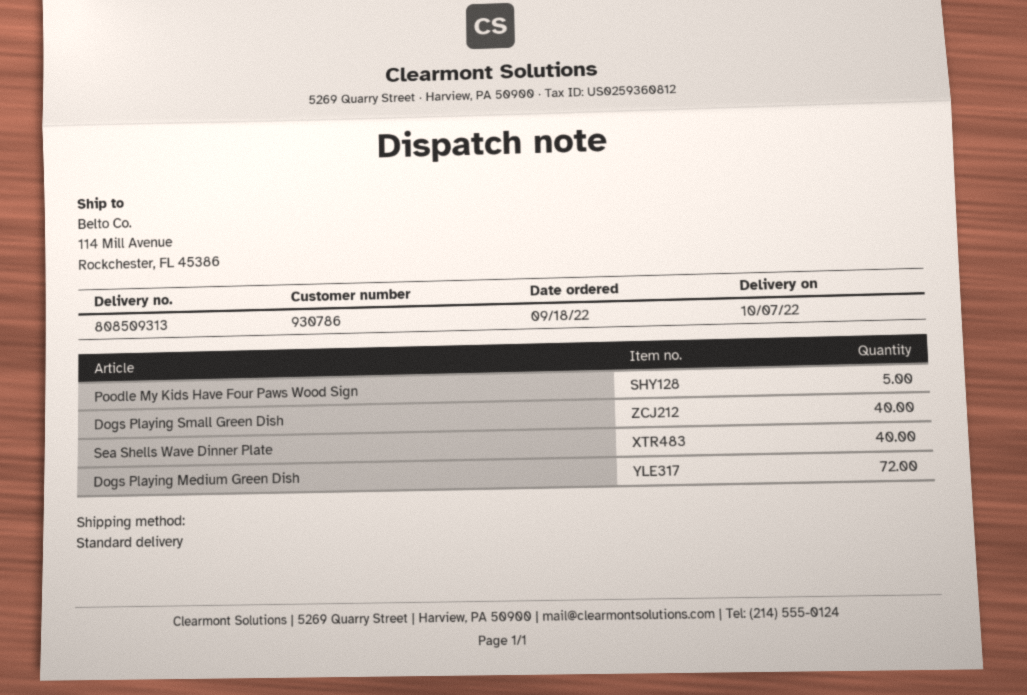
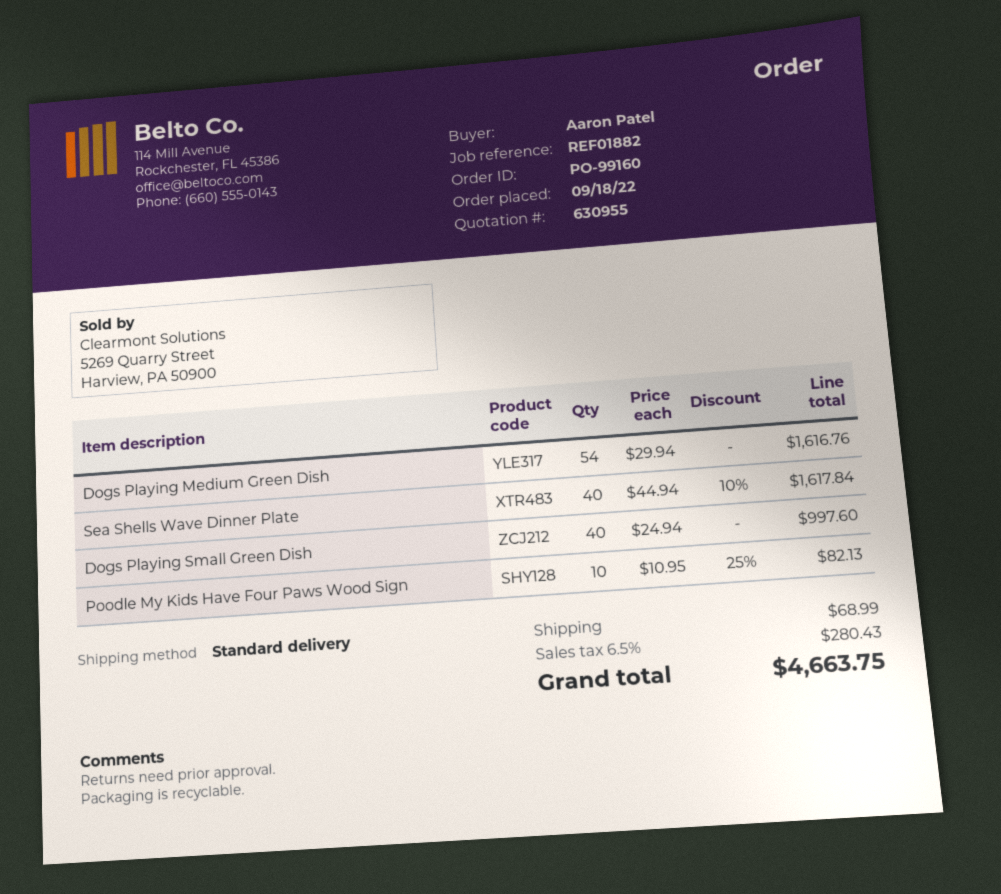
Poodle My Kids Have Four Paws Wood Sign: 5 -> 10
Dogs Playing Medium Green Dish: 72 -> 54

